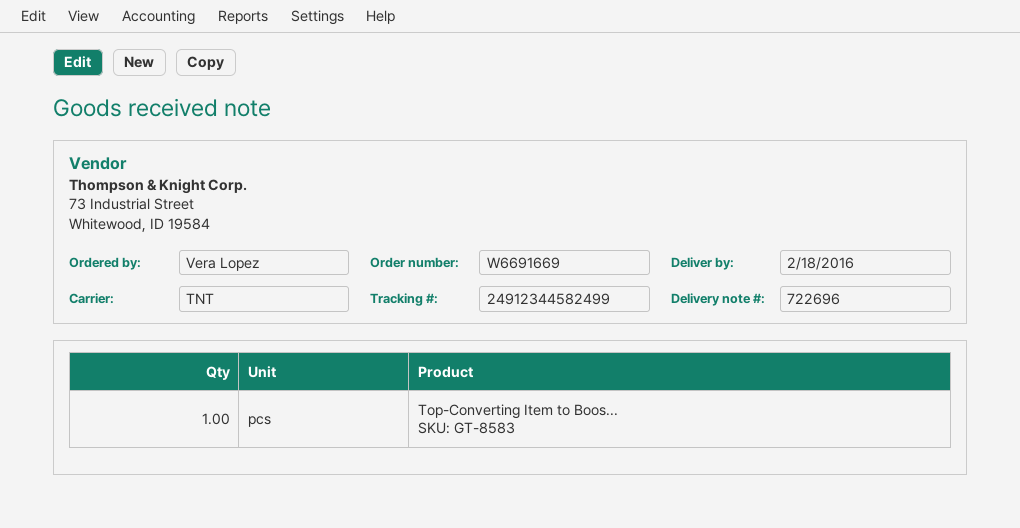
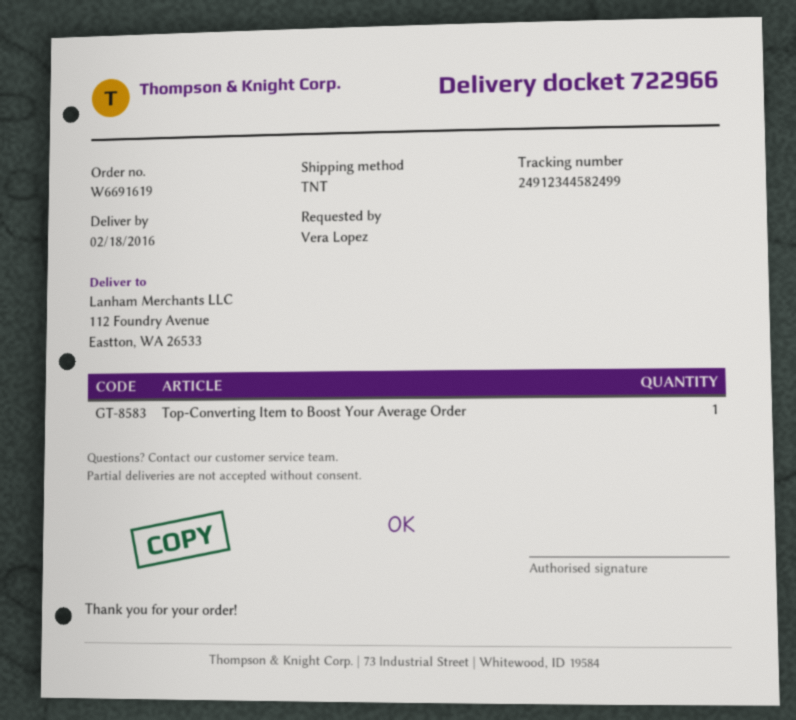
order number: W6691669 -> W6691619
delivery note number: 722696 -> 722966

